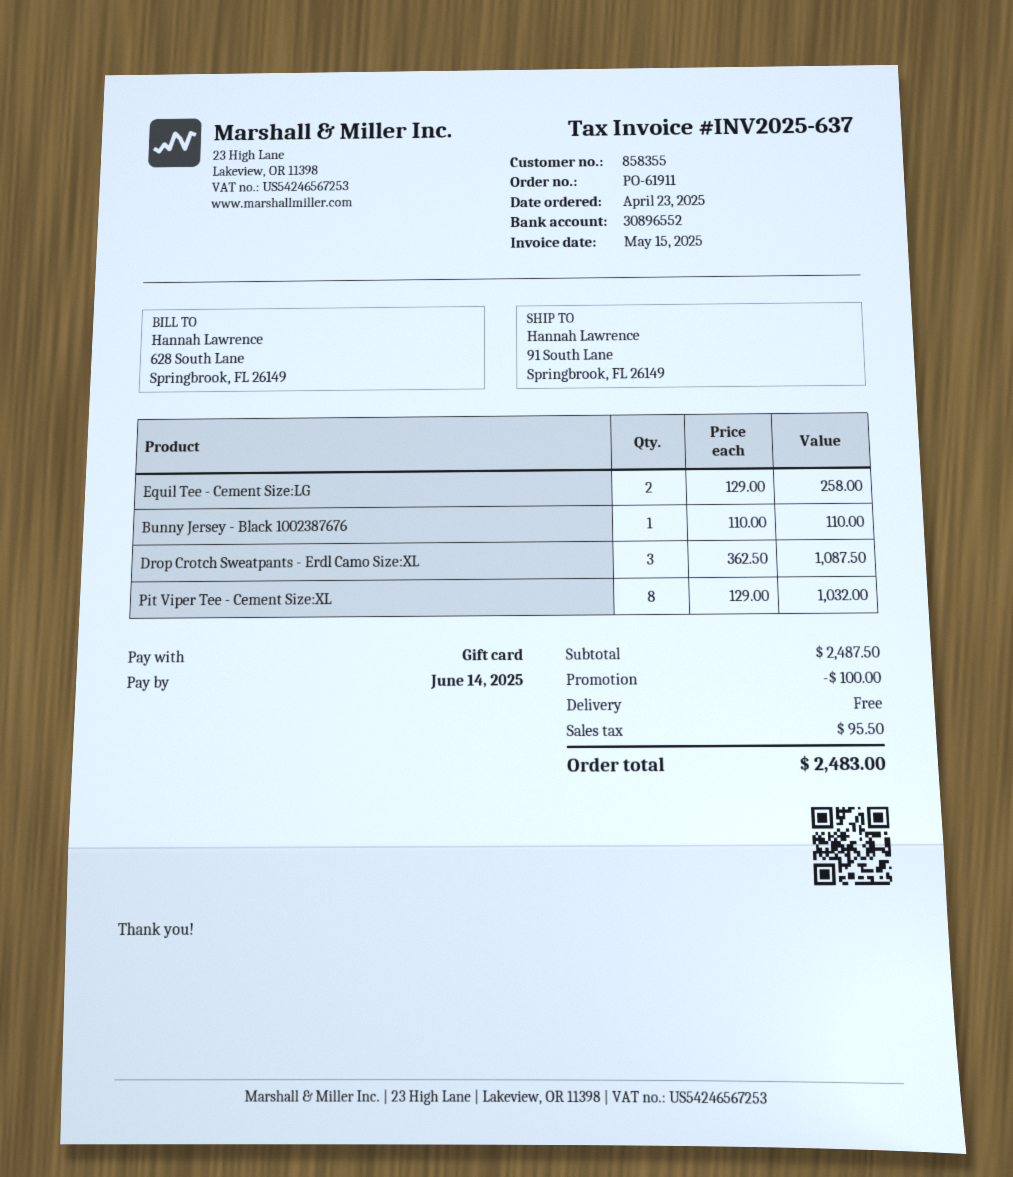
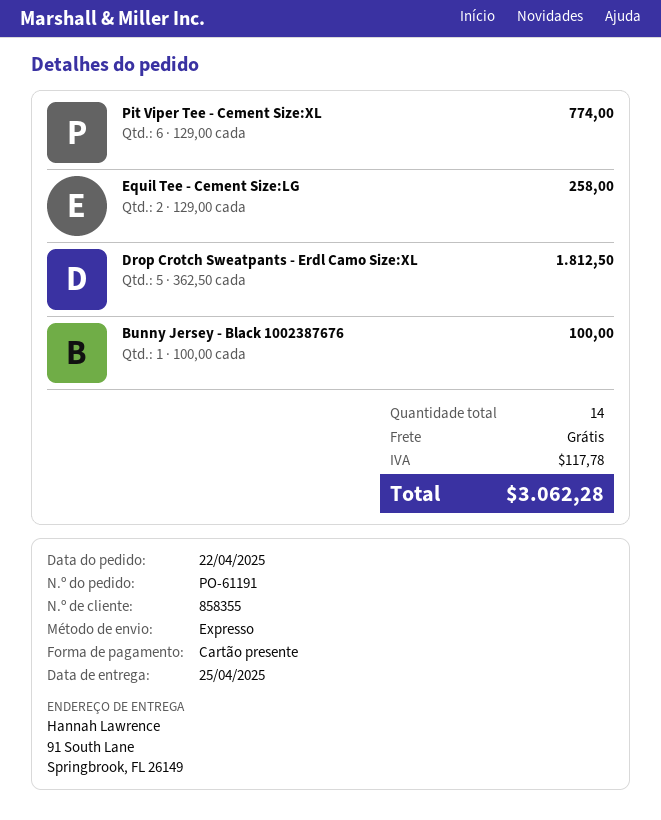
order number: PO-61911 -> PO-61191
order date: 2025-04-23 -> 2025-04-22
Bunny Jersey - Black 1002387676: 1 x 110.00 = 110.00 -> 1 x 100.00 = 100.00
Drop Crotch Sweatpants - Erdl Camo Size:XL: 3 x 362.50 = 1087.50 -> 5 x 362.50 = 1812.50
Pit Viper Tee - Cement Size:XL: 8 x 129.00 = 1032.00 -> 6 x 129.00 = 774.00
discount: 100.00 -> none
tax: 95.50 -> 117.78
total: 2483.00 -> 3062.28

